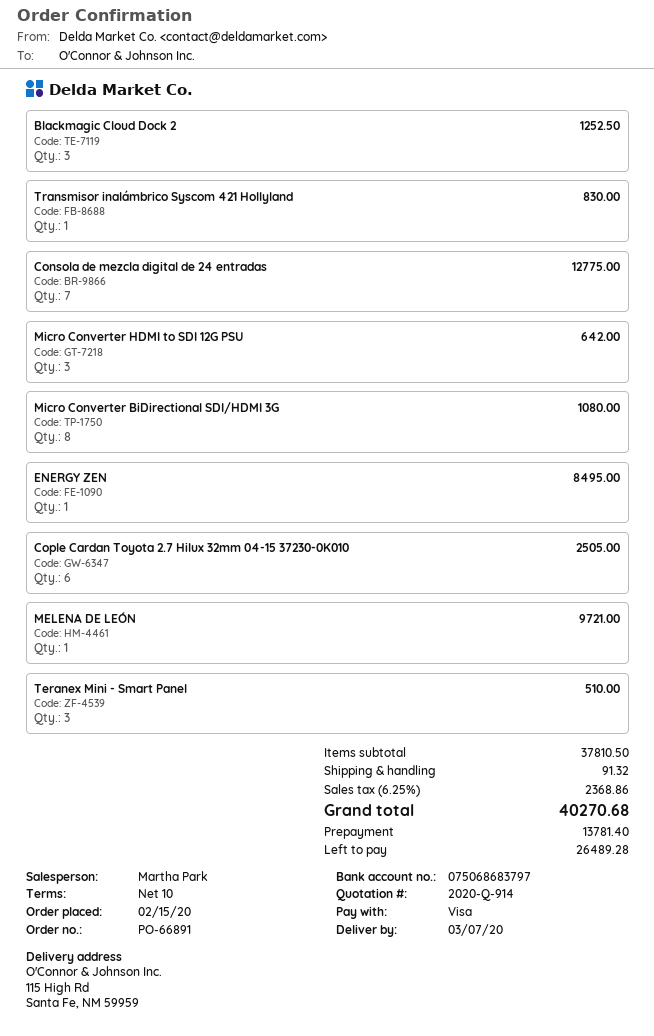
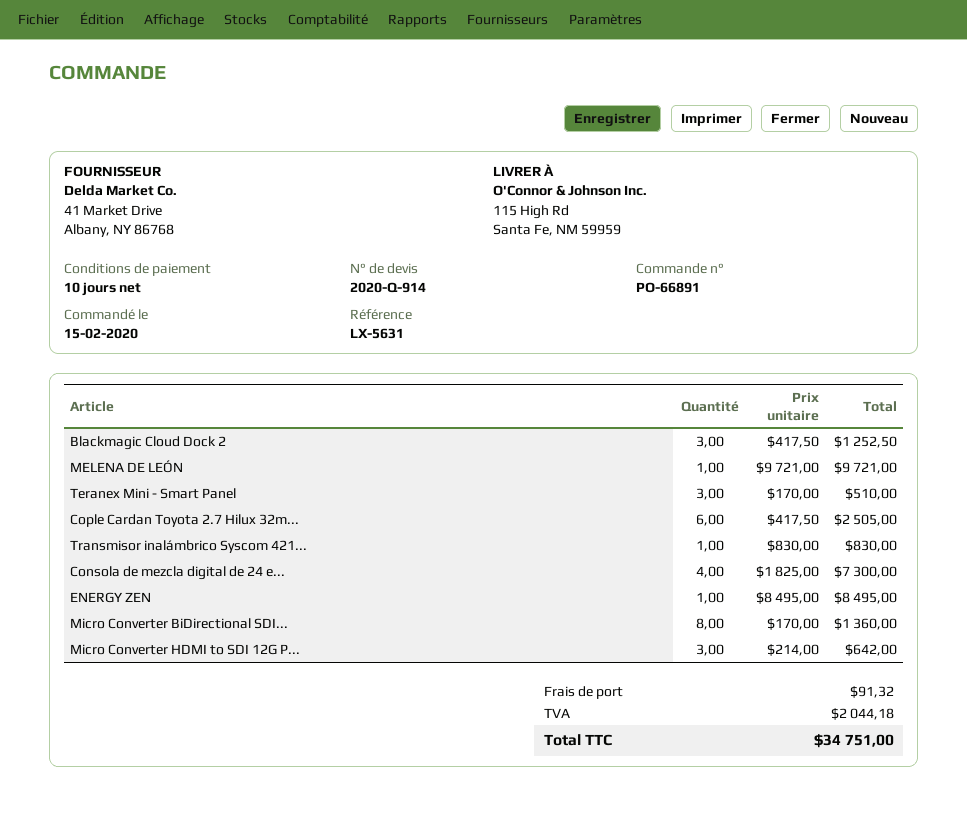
Consola de mezcla digital de 24 entradas: 7 for 12775.00 -> 4 for 7300.00
Micro Converter BiDirectional SDI/HDMI 3G: 8 for 1080.00 -> 8 for 1360.00
tax: 2368.86 -> 2044.18
total: 40270.68 -> 34751.00

